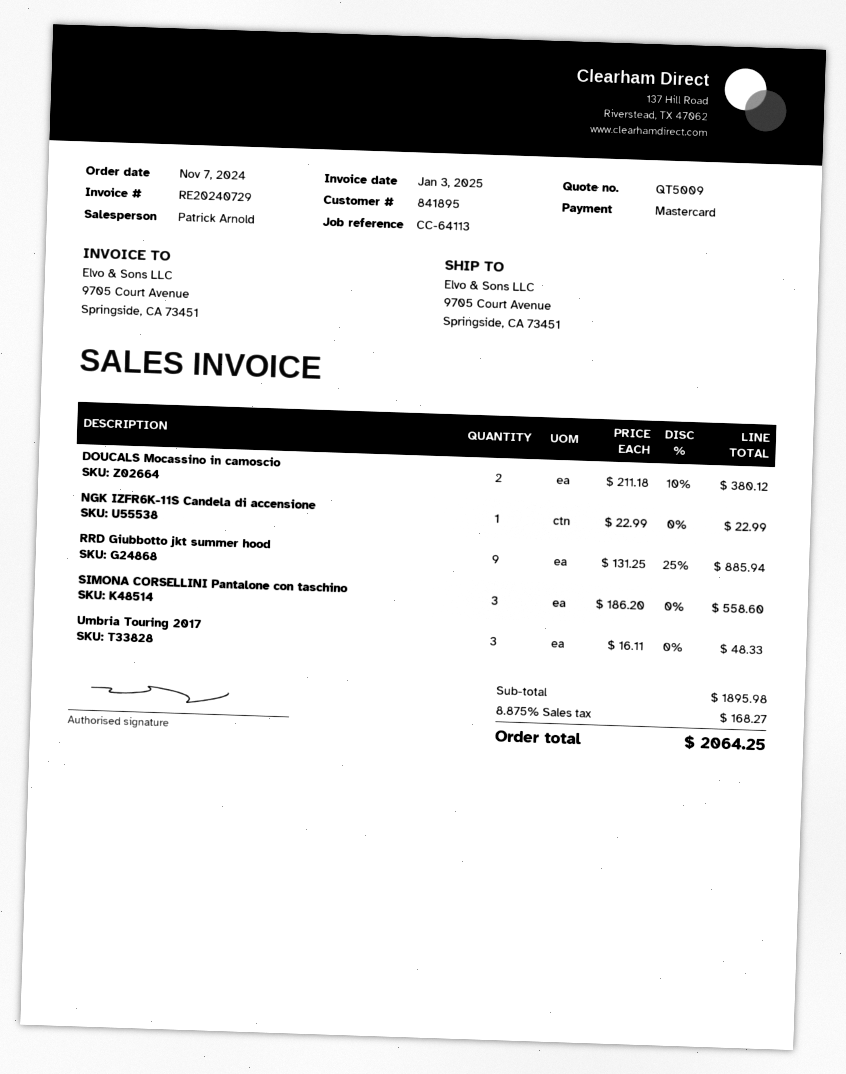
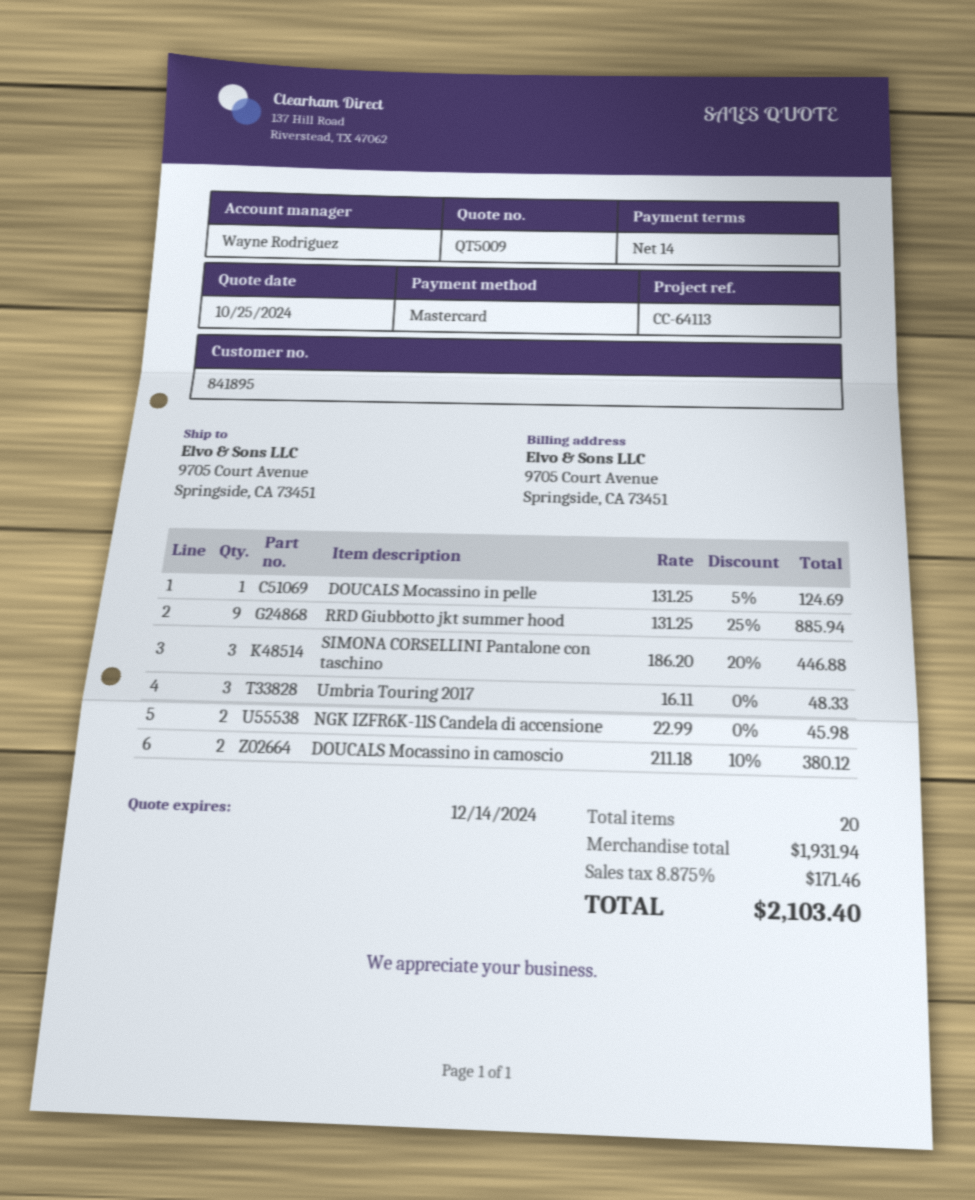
sales rep: Patrick Arnold -> Wayne Rodriguez
NGK IZFR6K-11S Candela di accensione: 1 x 22.99 = 22.99 -> 2 x 22.99 = 45.98
SIMONA CORSELLINI Pantalone con taschino: 3 x 186.20 = 558.60 -> 3 x 186.20 - 20% = 446.88
DOUCALS Mocassino in pelle: none -> 1 x 131.25 - 5% = 124.69
subtotal: 1895.98 -> 1931.94
tax: 8.875% = 168.27 -> 8.875% = 171.46
total: 2064.25 -> 2103.40

